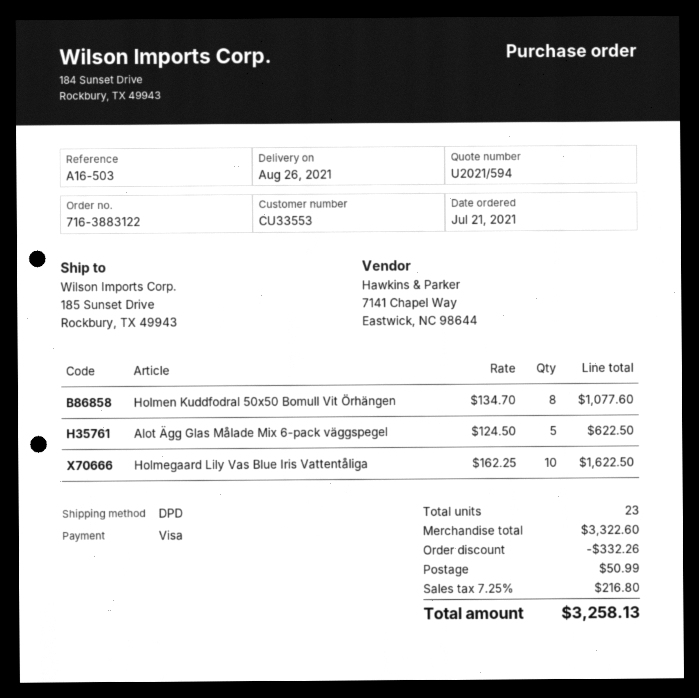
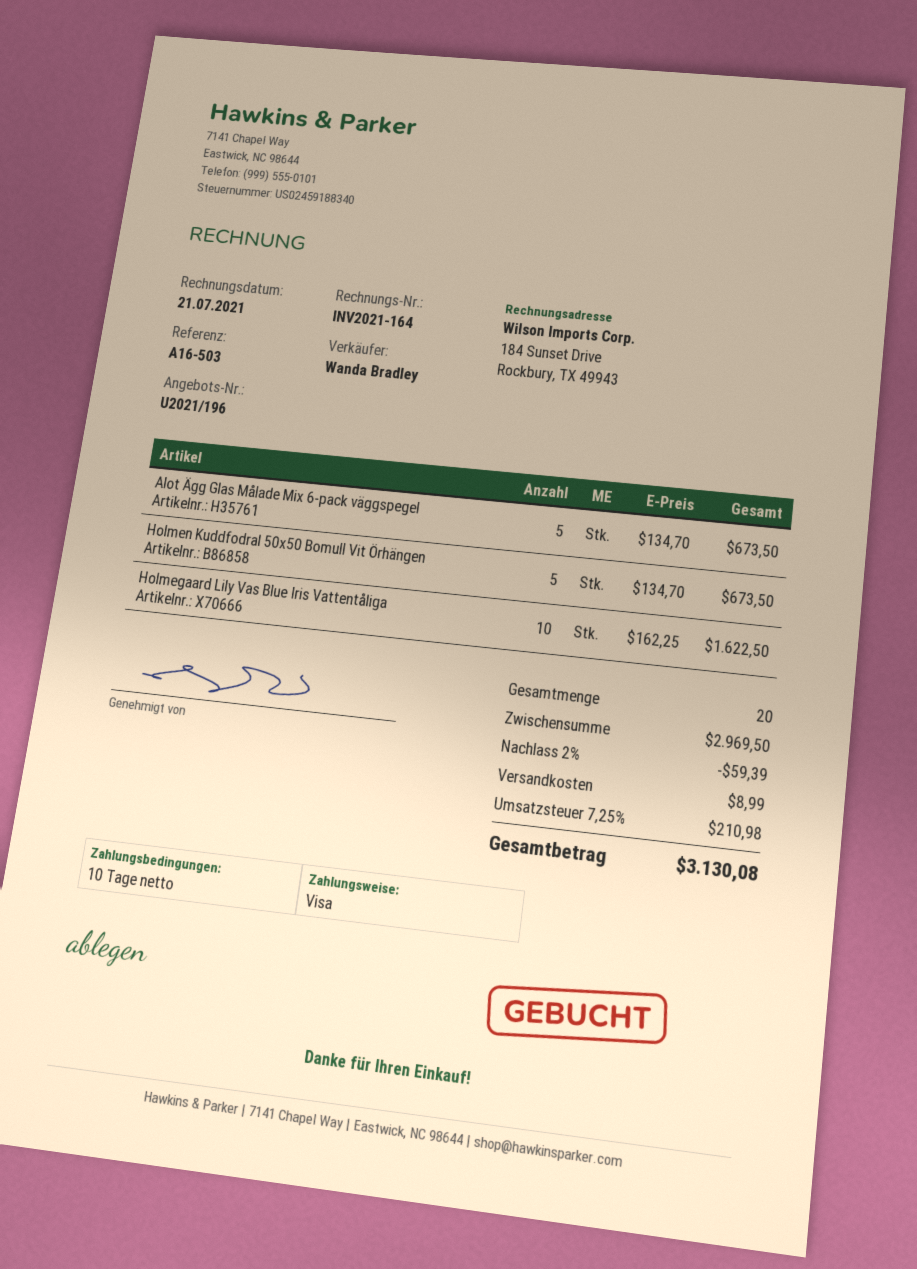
quote number: U2021/594 -> U2021/196
Holmen Kuddfodral 50x50 Bomull Vit Örhängen: 8 x 134.70 = 1077.60 -> 5 x 134.70 = 673.50
Alot Ägg Glas Målade Mix 6-pack väggspegel: 5 x 124.50 = 622.50 -> 5 x 134.70 = 673.50
total quantity: 23 -> 20
subtotal: 3322.60 -> 2969.50
discount: 332.26 -> 59.39
shipping: 50.99 -> 8.99
tax: 7.25% = 216.80 -> 7.25% = 210.98
total: 3258.13 -> 3130.08

